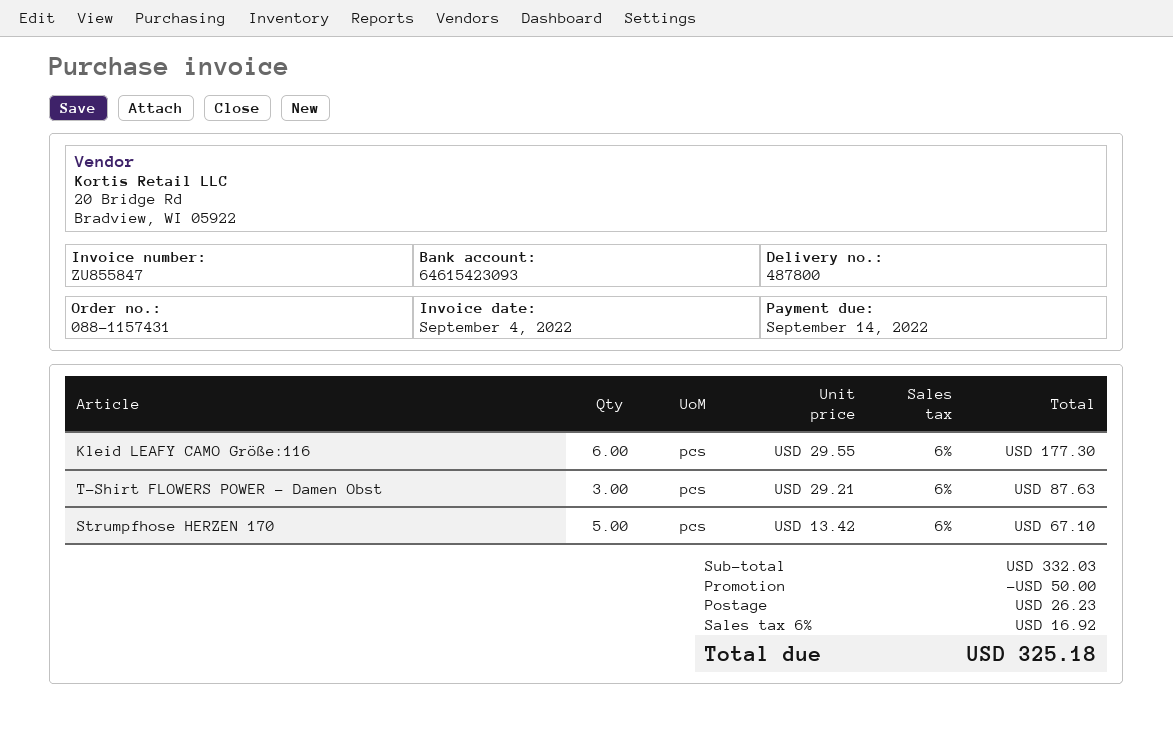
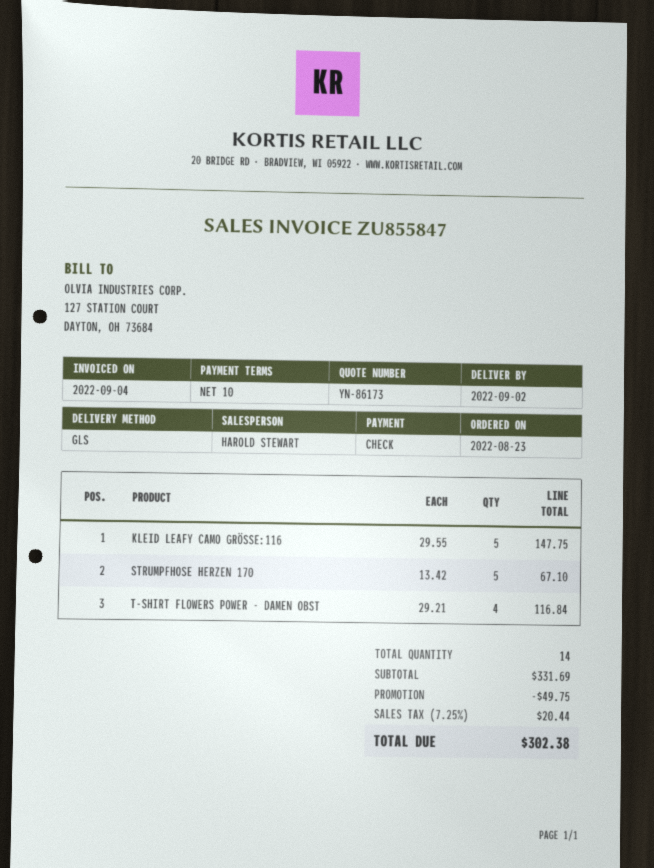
Kleid LEAFY CAMO Größe:116: 6 x 29.55 = 177.30 -> 5 x 29.55 = 147.75
T-Shirt FLOWERS POWER - Damen Obst: 3 x 29.21 = 87.63 -> 4 x 29.21 = 116.84
subtotal: 332.03 -> 331.69
discount: 50.00 -> 49.75
shipping: 26.23 -> none
tax: 6% = 16.92 -> 7.25% = 20.44
total: 325.18 -> 302.38

